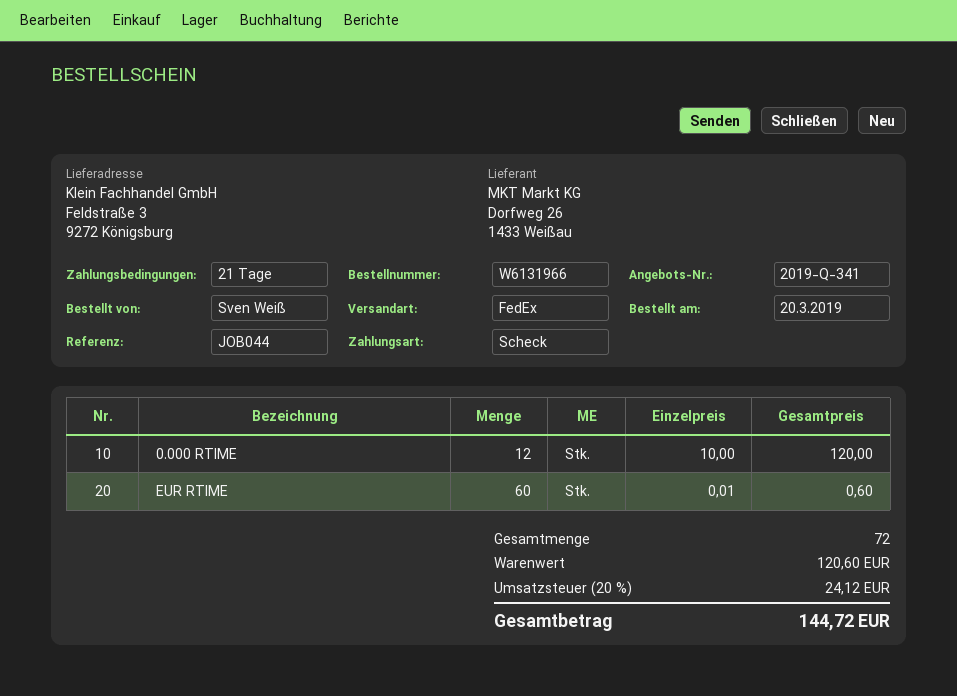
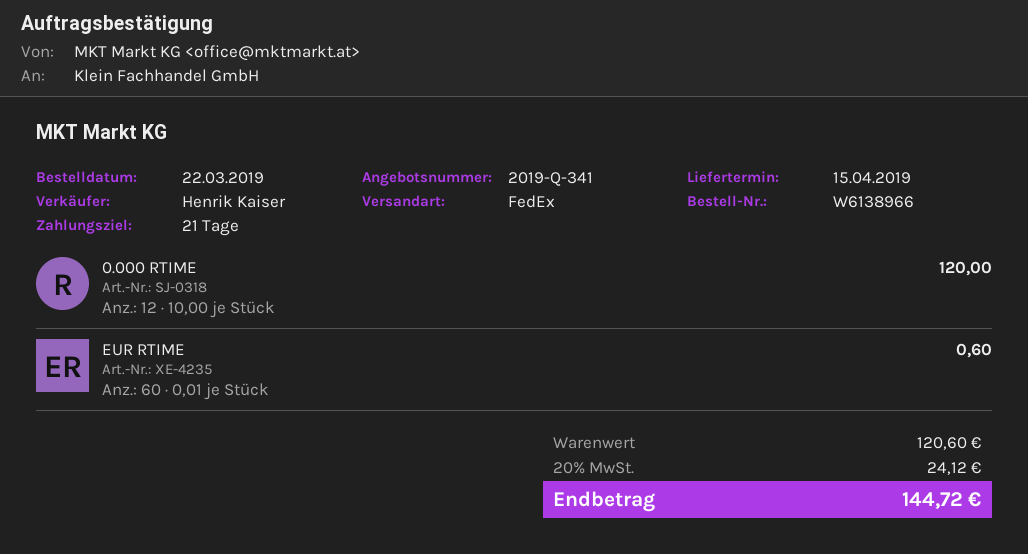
order number: W6131966 -> W6138966
order date: 2019-03-20 -> 2019-03-22

